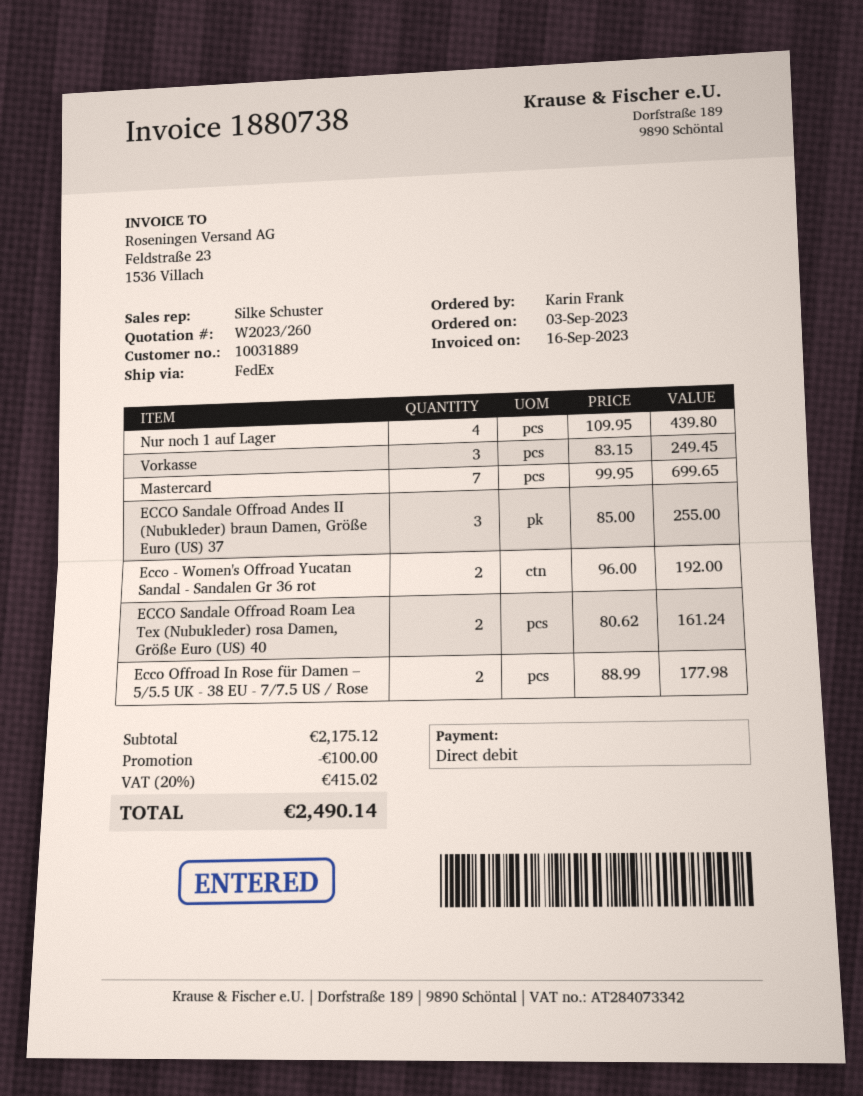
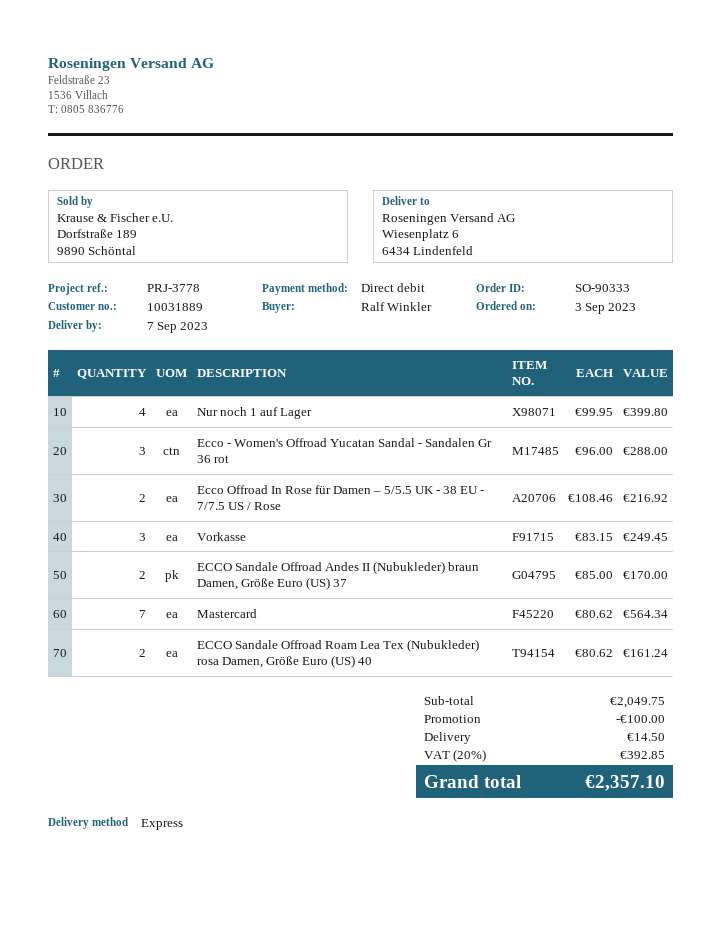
ordered by: Karin Frank -> Ralf Winkler
shipping method: FedEx -> express
Nur noch 1 auf Lager: 4 x 109.95 = 439.80 -> 4 x 99.95 = 399.80
Mastercard: 7 x 99.95 = 699.65 -> 7 x 80.62 = 564.34
ECCO Sandale Offroad Andes II (Nubukleder) braun Damen, Größe Euro (US) 37: 3 x 85.00 = 255.00 -> 2 x 85.00 = 170.00
Ecco - Women's Offroad Yucatan Sandal - Sandalen Gr 36 rot: 2 x 96.00 = 192.00 -> 3 x 96.00 = 288.00
Ecco Offroad In Rose für Damen – 5/5.5 UK - 38 EU - 7/7.5 US / Rose: 2 x 88.99 = 177.98 -> 2 x 108.46 = 216.92
subtotal: 2175.12 -> 2049.75
shipping: none -> 14.50
tax: 20% = 415.02 -> 20% = 392.85
total: 2490.14 -> 2357.10

